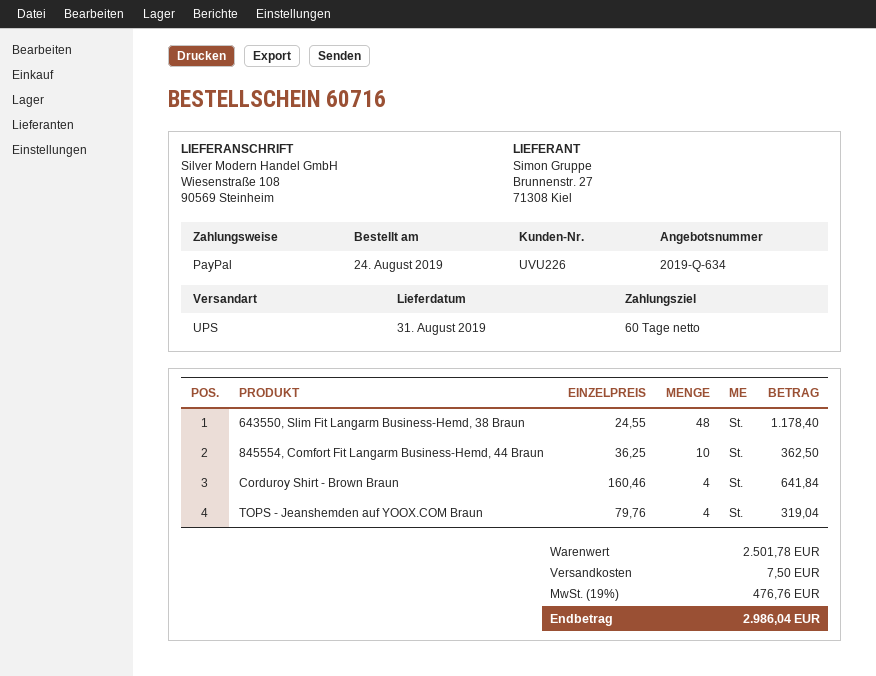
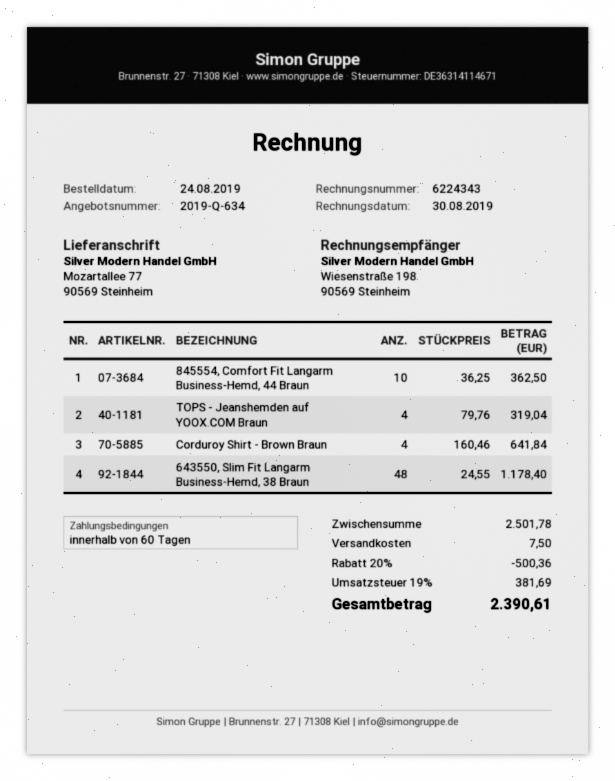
ship to: Wiesenstraße 108, 90569 Steinheim -> Mozartallee 77, 90569 Steinheim
discount: none -> 20% = 500.36
tax: 19% = 476.76 -> 19% = 381.69
total: 2986.04 -> 2390.61

